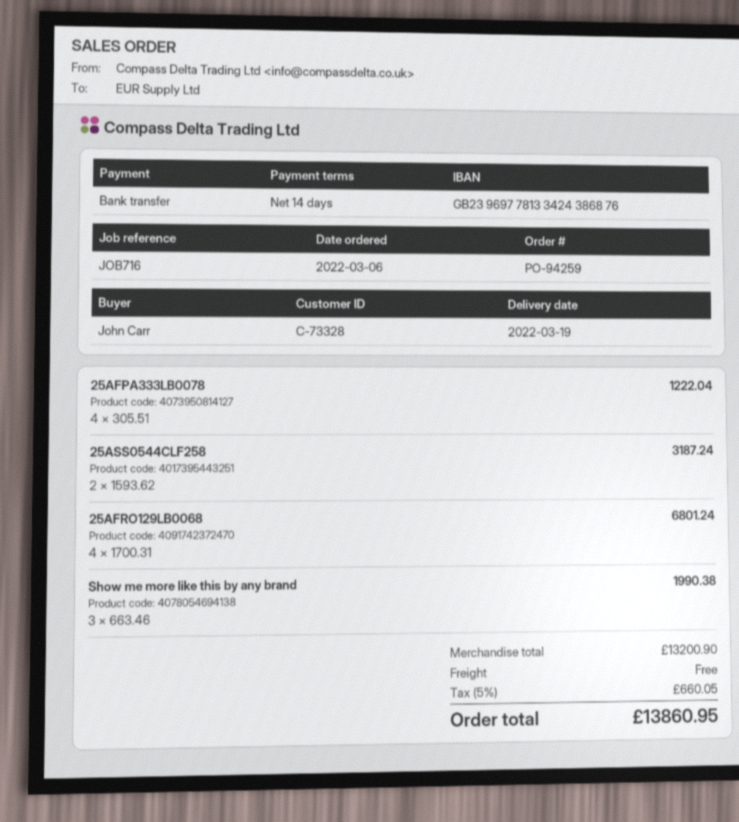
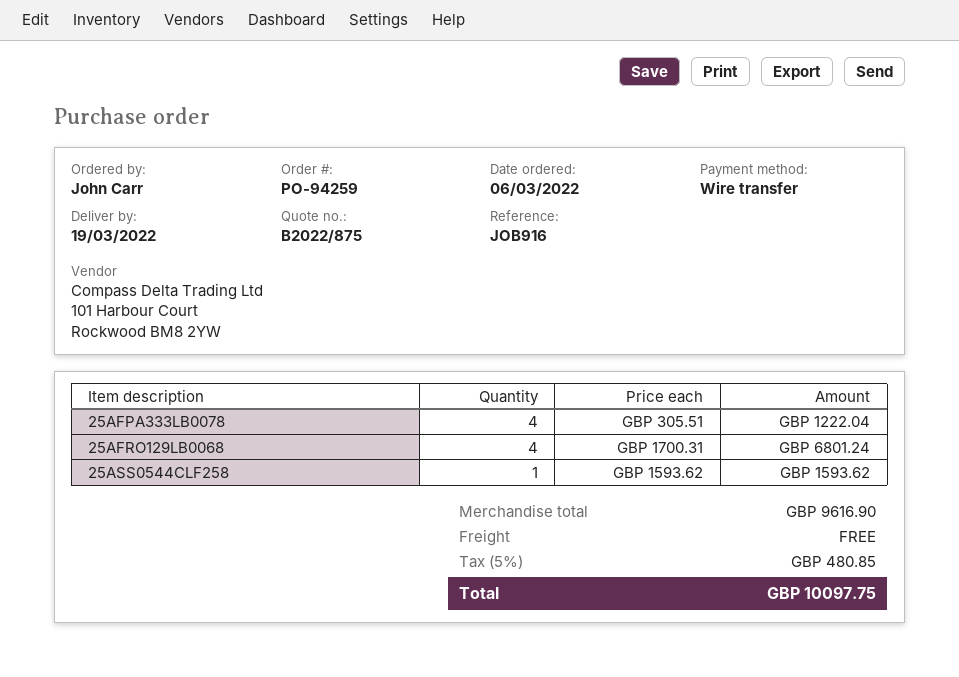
reference: JOB716 -> JOB916
25ASS0544CLF258: 2 x 1593.62 = 3187.24 -> 1 x 1593.62 = 1593.62
Show me more like this by any brand: 3 x 663.46 = 1990.38 -> none
subtotal: 13200.90 -> 9616.90
tax: 5% = 660.05 -> 5% = 480.85
total: 13860.95 -> 10097.75

